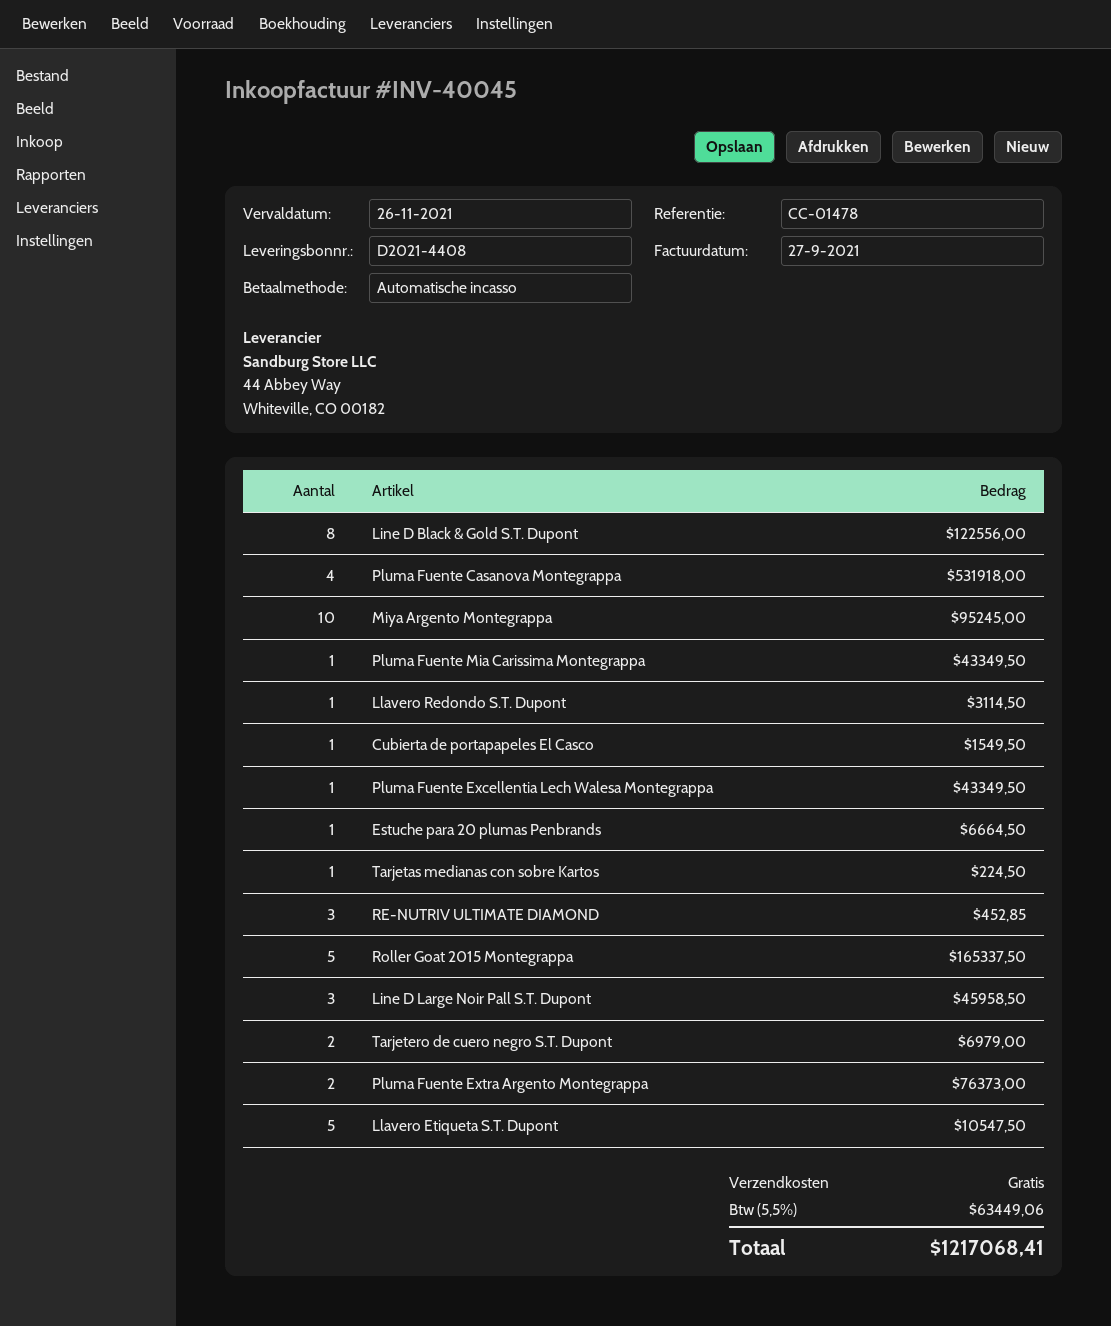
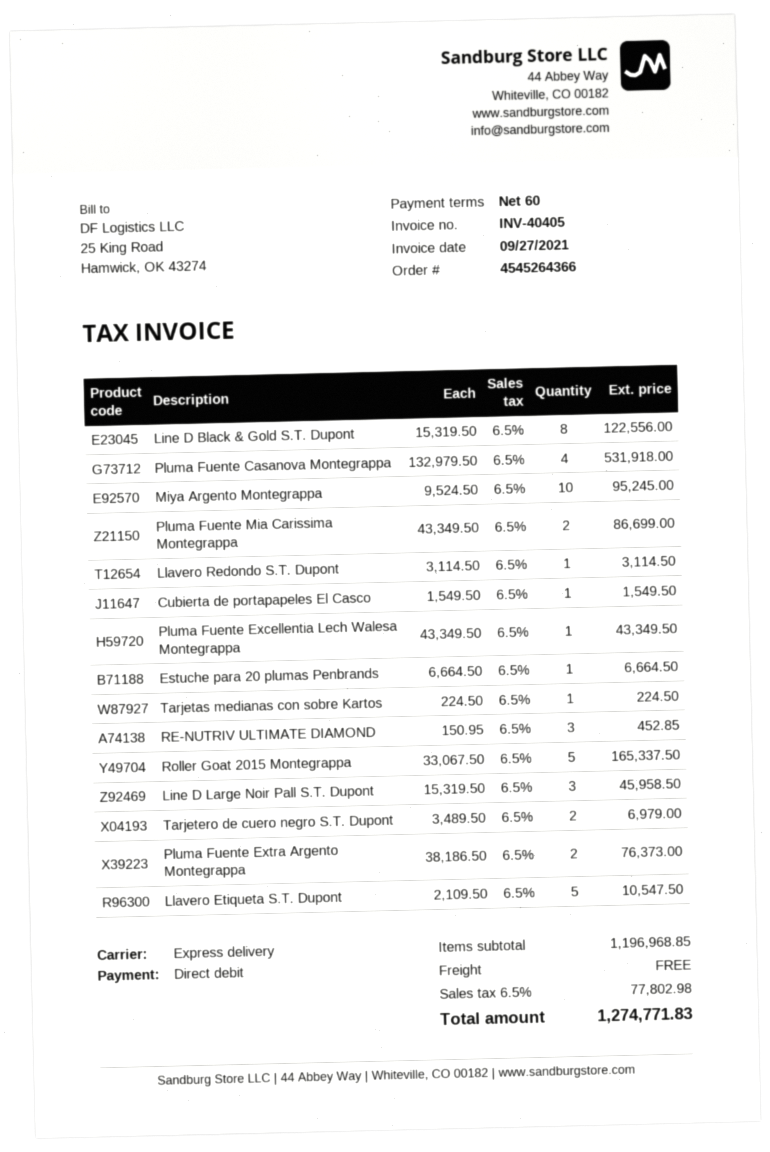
invoice number: INV-40045 -> INV-40405
Pluma Fuente Mia Carissima Montegrappa: 1 for 43349.50 -> 2 for 86699.00
tax: 5.5% = 63449.06 -> 6.5% = 77802.98
total: 1217068.41 -> 1274771.83

